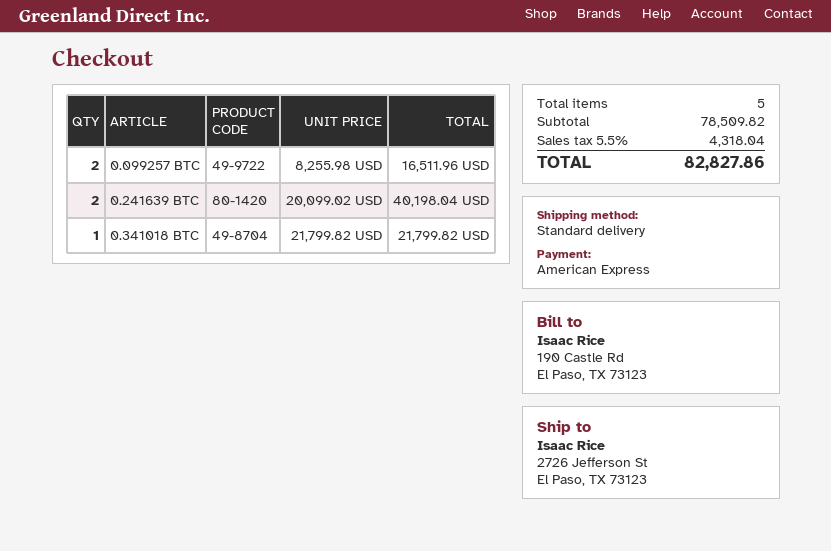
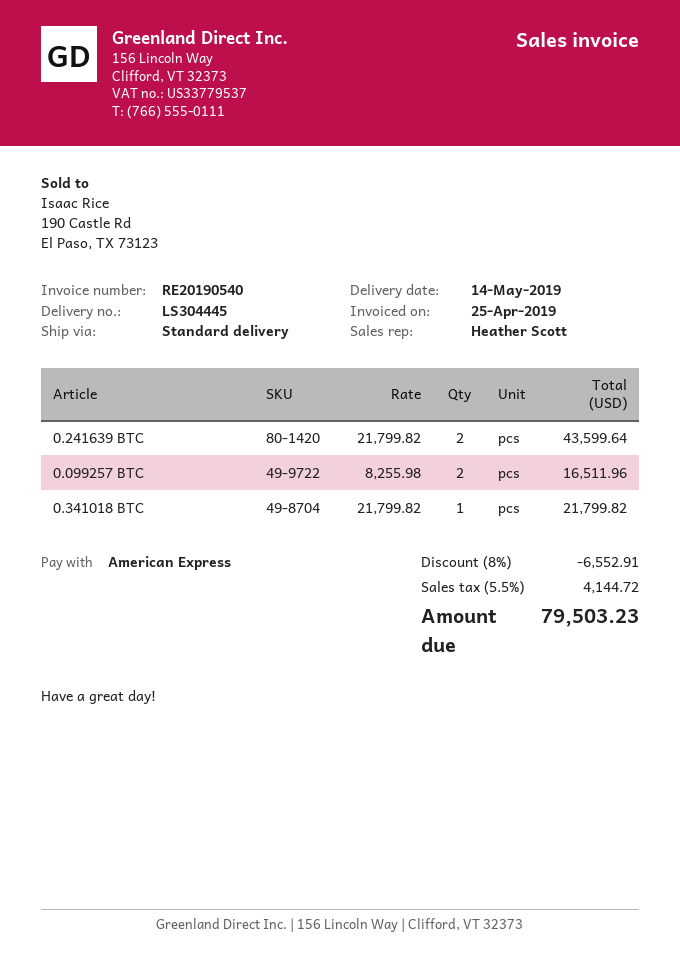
0.241639 BTC: 2 x 20099.02 = 40198.04 -> 2 x 21799.82 = 43599.64
discount: none -> 8% = 6552.91
tax: 5.5% = 4318.04 -> 5.5% = 4144.72
total: 82827.86 -> 79503.23

